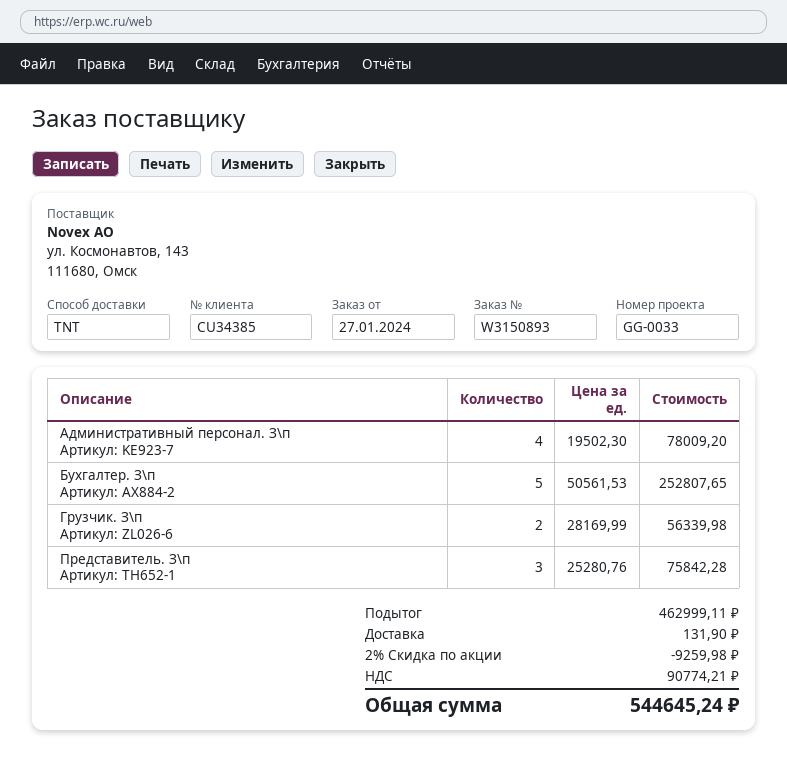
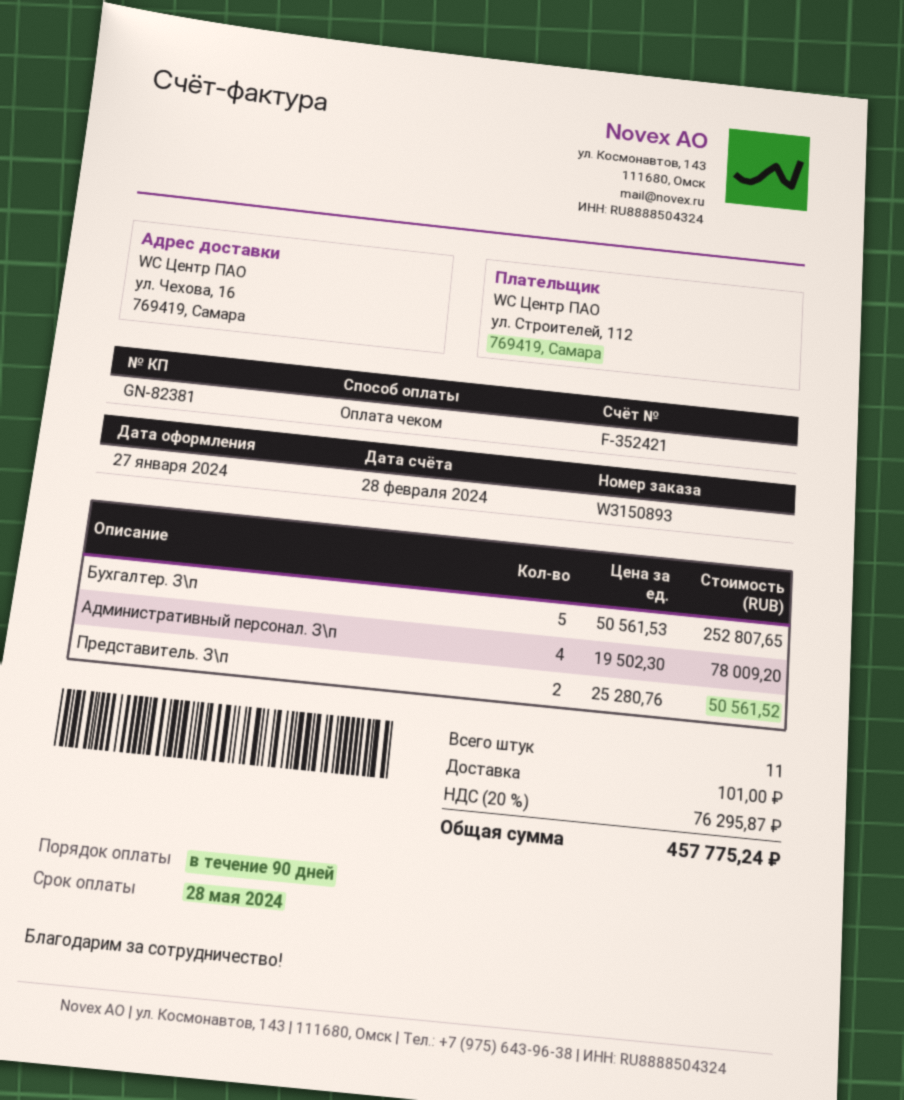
Грузчик. З\п: 2 x 28169.99 = 56339.98 -> none
Представитель. З\п: 3 x 25280.76 = 75842.28 -> 2 x 25280.76 = 50561.52
discount: 2% = 9259.98 -> none
shipping: 131.90 -> 101.00
tax: 90774.21 -> 76295.87
total: 544645.24 -> 457775.24

